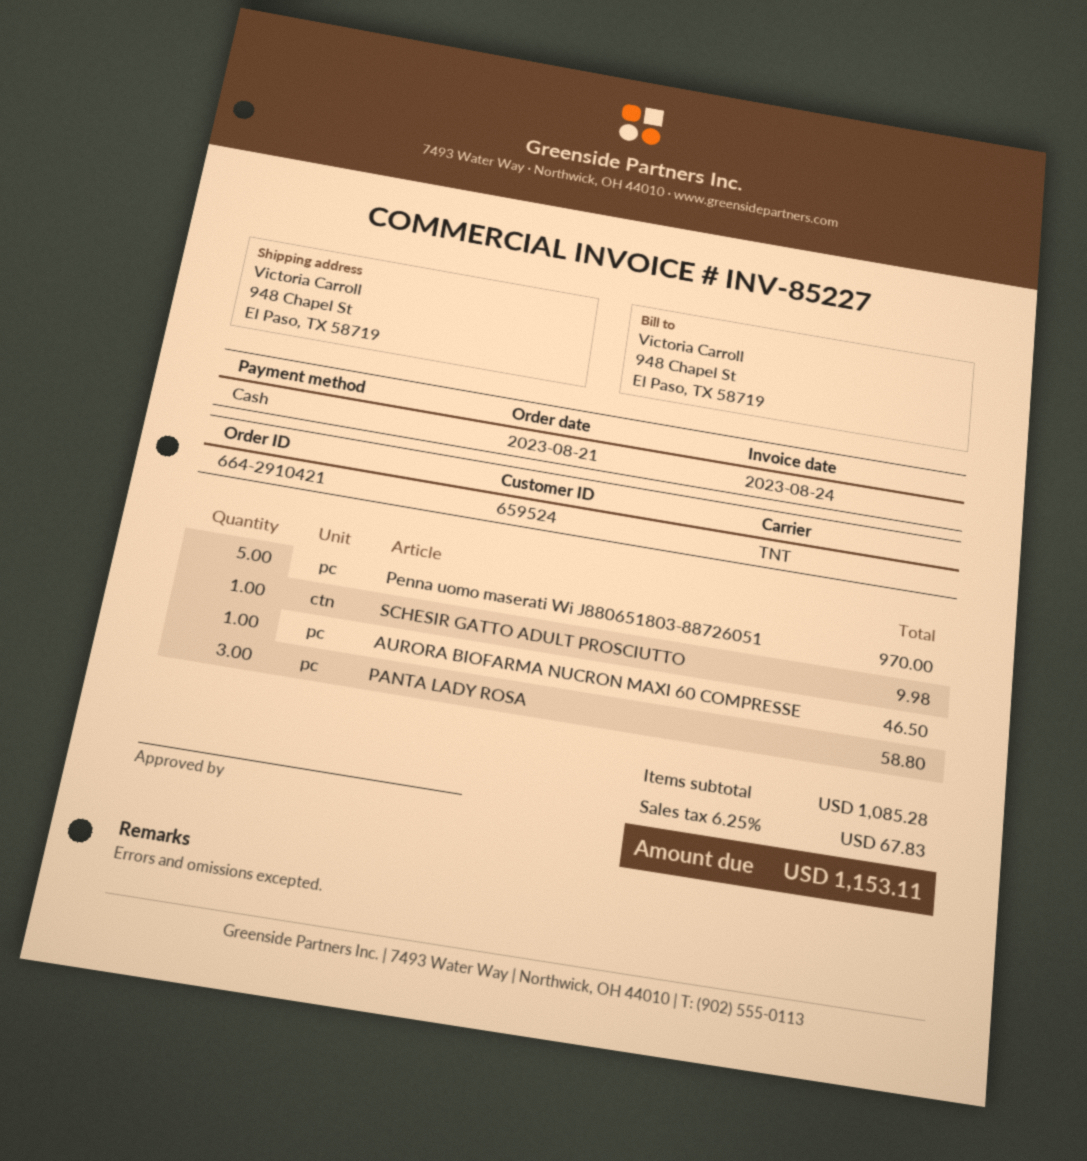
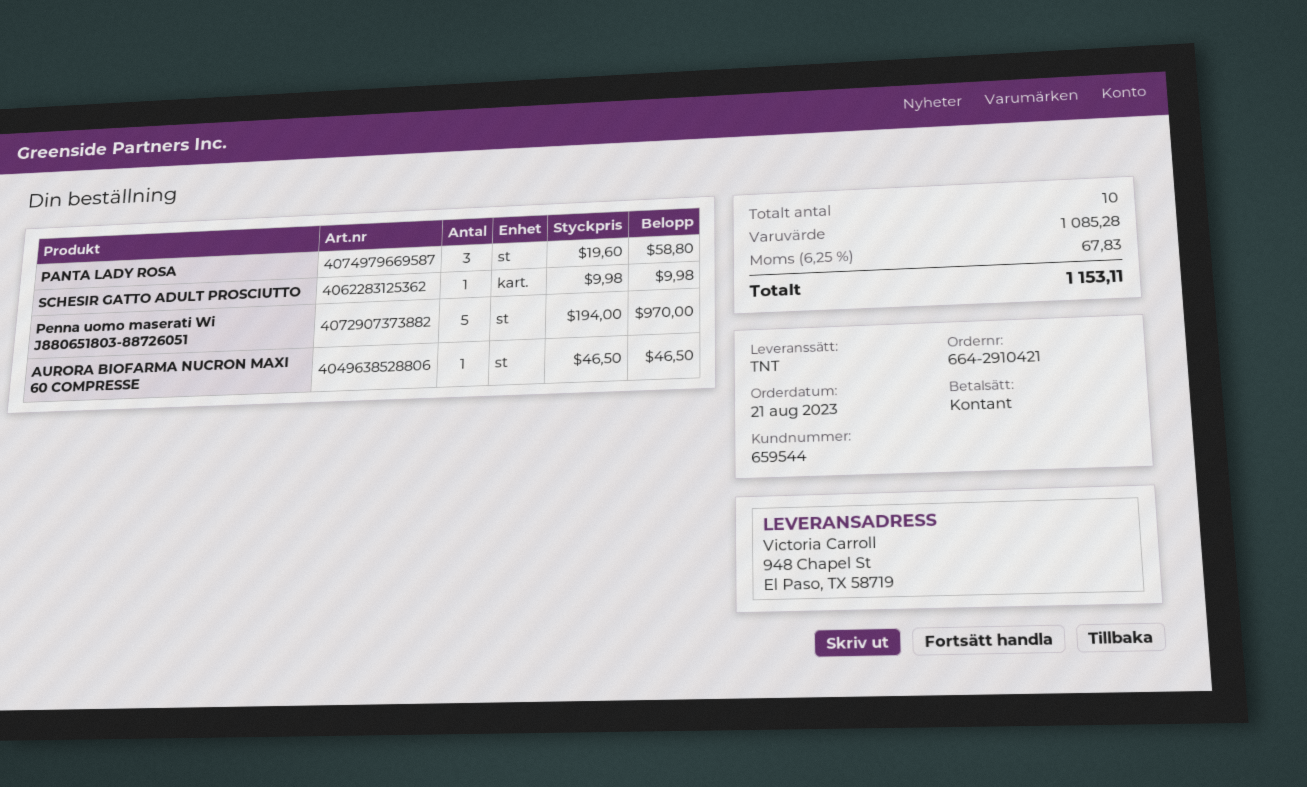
customer number: 659524 -> 659544

